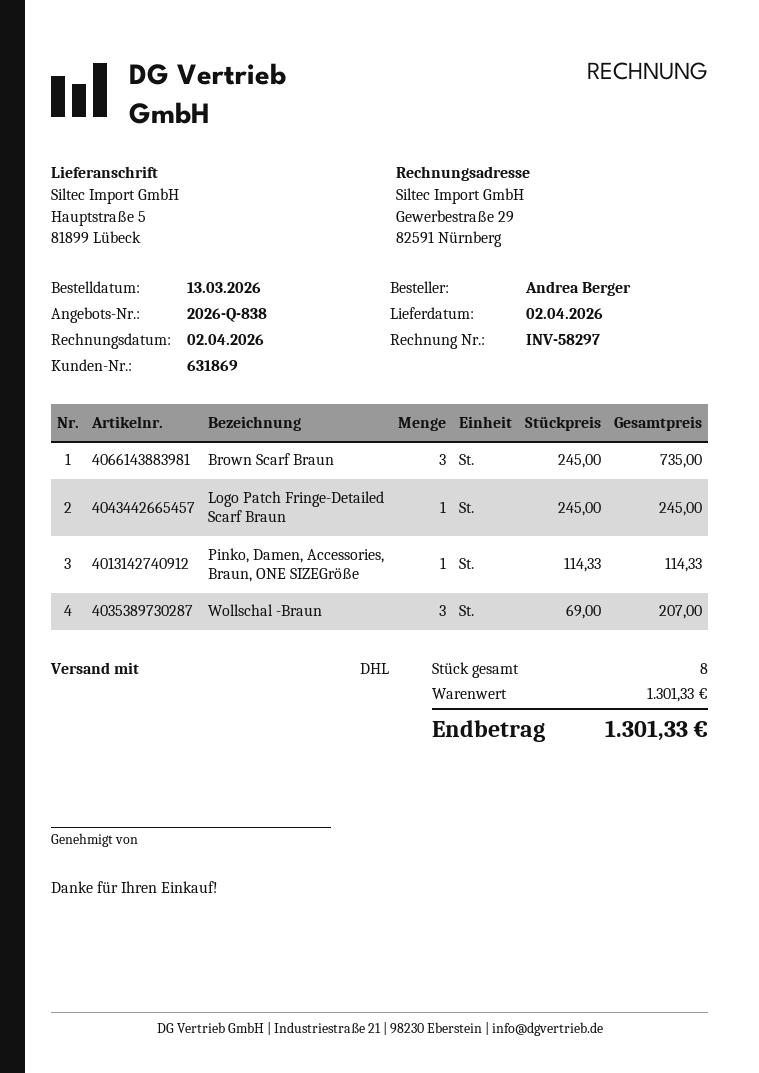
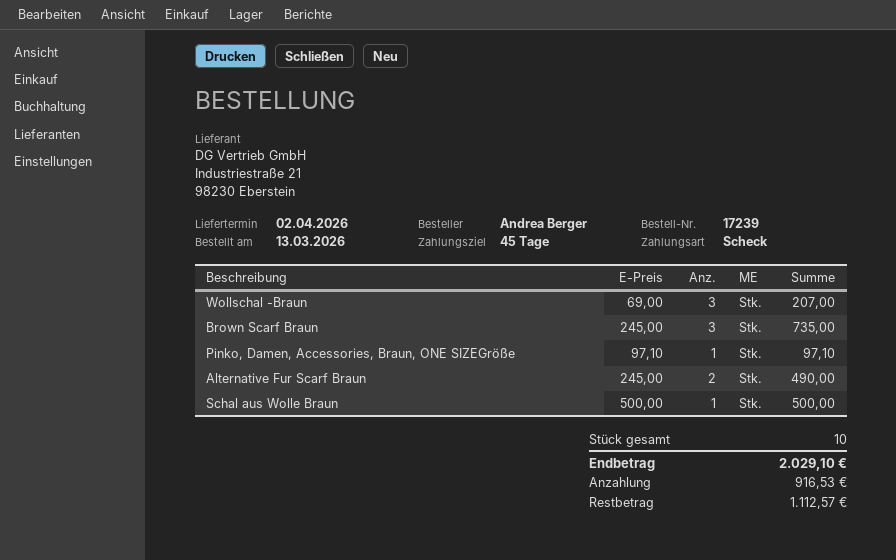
Logo Patch Fringe-Detailed Scarf Braun: 1 x 245.00 = 245.00 -> none
Pinko, Damen, Accessories, Braun, ONE SIZEGröße: 1 x 114.33 = 114.33 -> 1 x 97.10 = 97.10
Alternative Fur Scarf Braun: none -> 2 x 245.00 = 490.00
Schal aus Wolle Braun: none -> 1 x 500.00 = 500.00
total quantity: 8 -> 10
total: 1301.33 -> 2029.10

